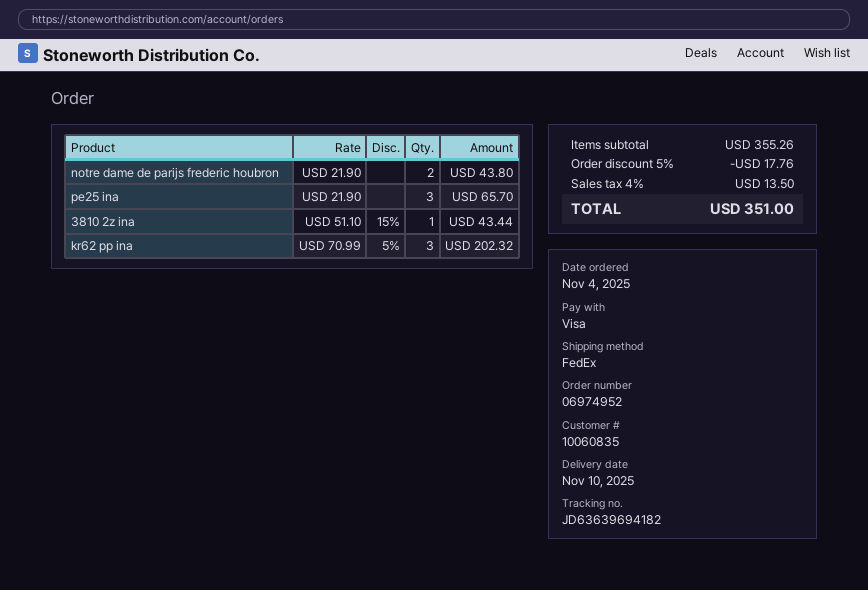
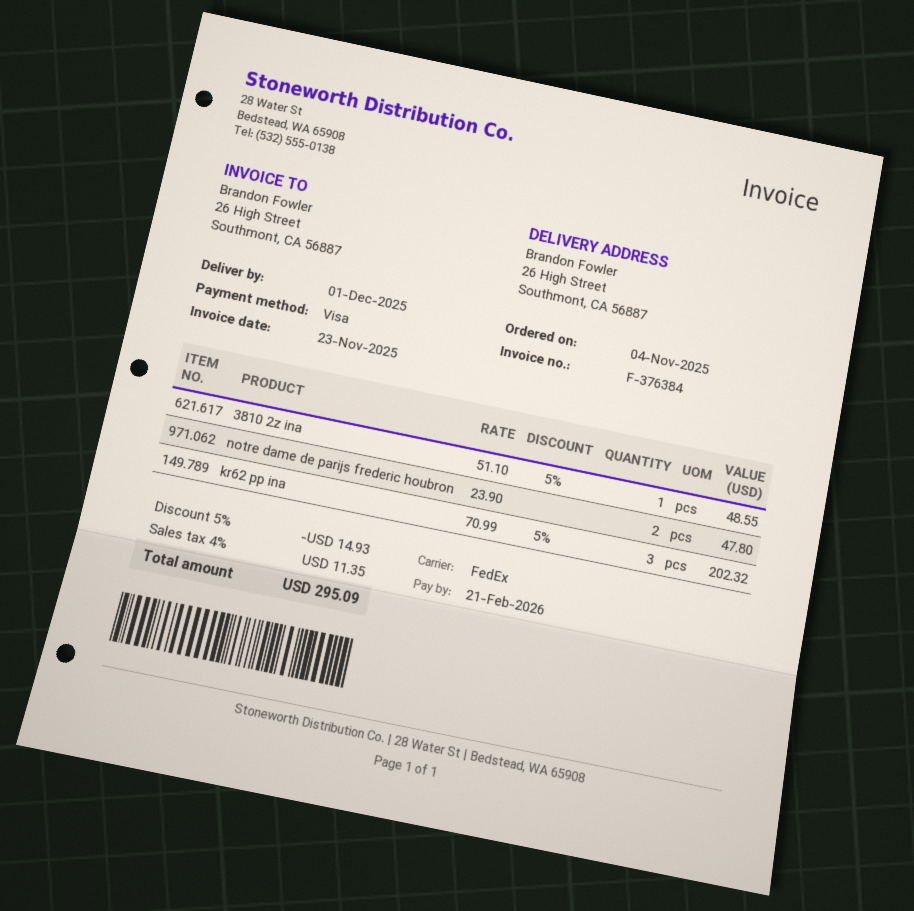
delivery date: 2025-11-10 -> 2025-12-01
notre dame de parijs frederic houbron: 2 x 21.90 = 43.80 -> 2 x 23.90 = 47.80
pe25 ina: 3 x 21.90 = 65.70 -> none
3810 2z ina: 1 x 51.10 - 15% = 43.44 -> 1 x 51.10 - 5% = 48.55
discount: 5% = 17.76 -> 5% = 14.93
tax: 4% = 13.50 -> 4% = 11.35
total: 351.00 -> 295.09

